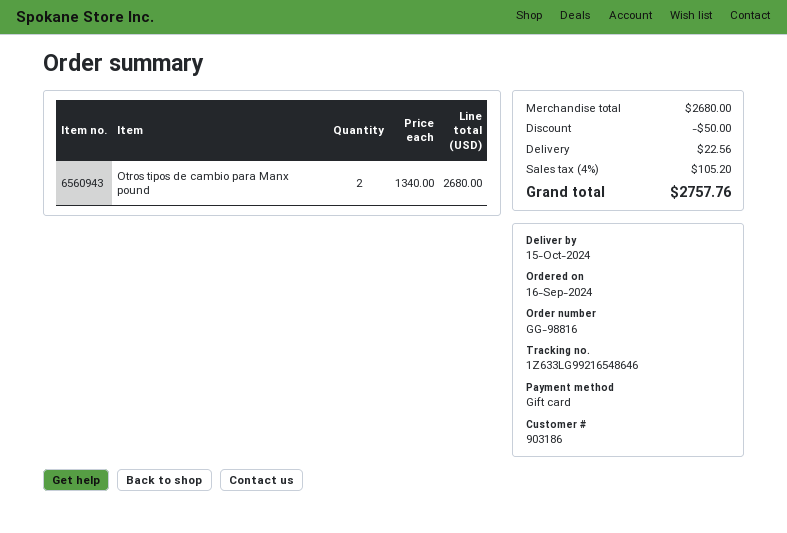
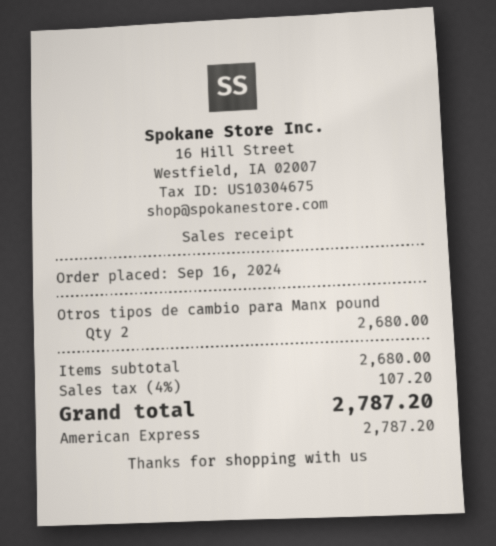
payment method: gift card -> American Express
discount: 50.00 -> none
shipping: 22.56 -> none
tax: 4% = 105.20 -> 4% = 107.20
total: 2757.76 -> 2787.20

